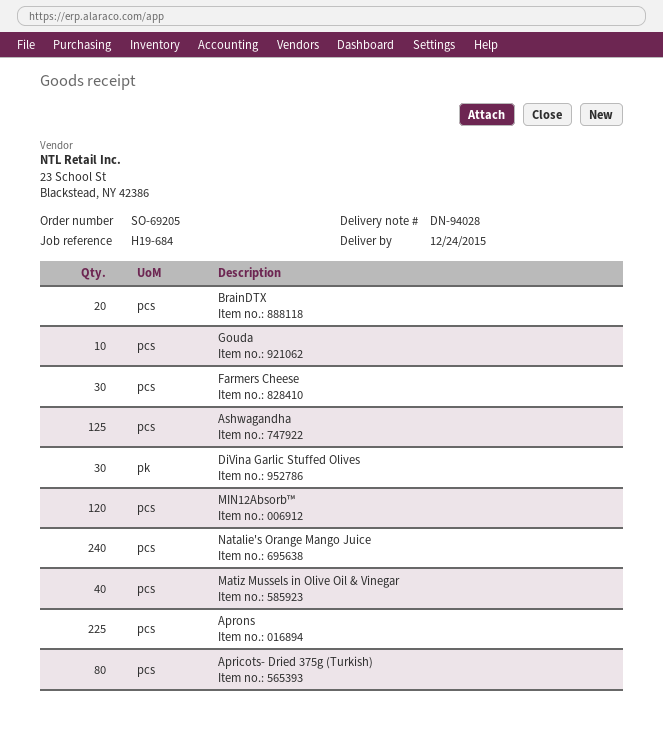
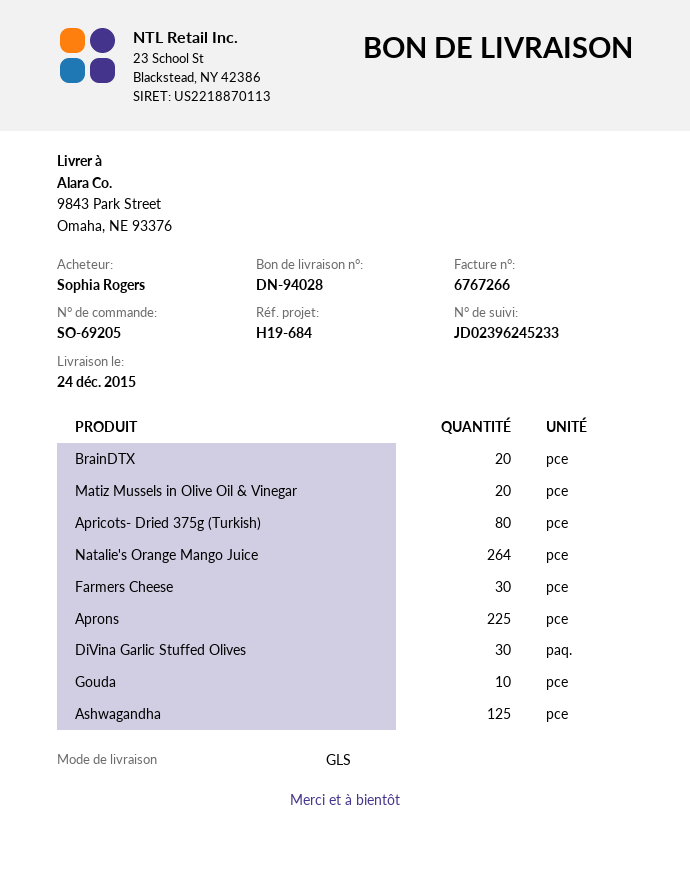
MIN12Absorb™: 120 -> none
Natalie's Orange Mango Juice: 240 -> 264
Matiz Mussels in Olive Oil & Vinegar: 40 -> 20

